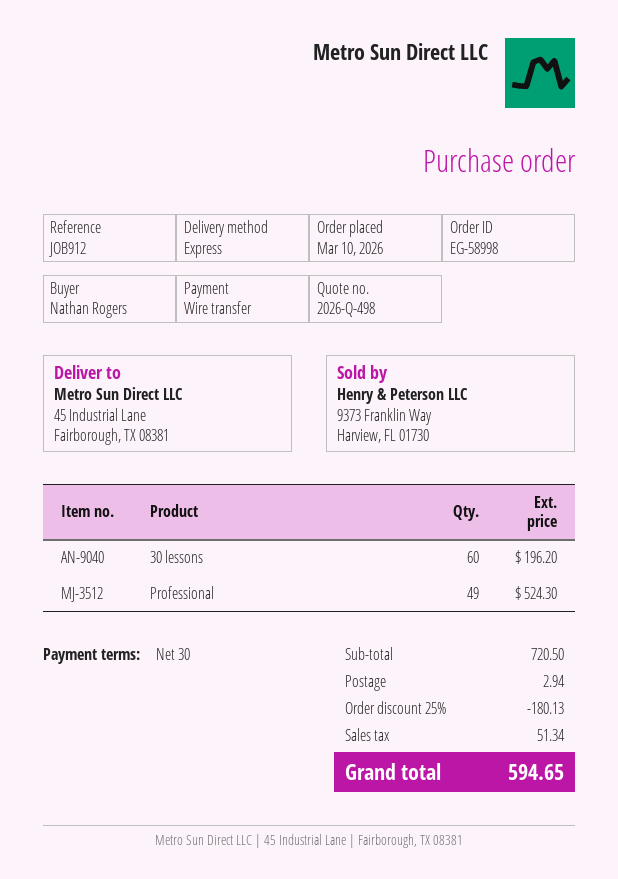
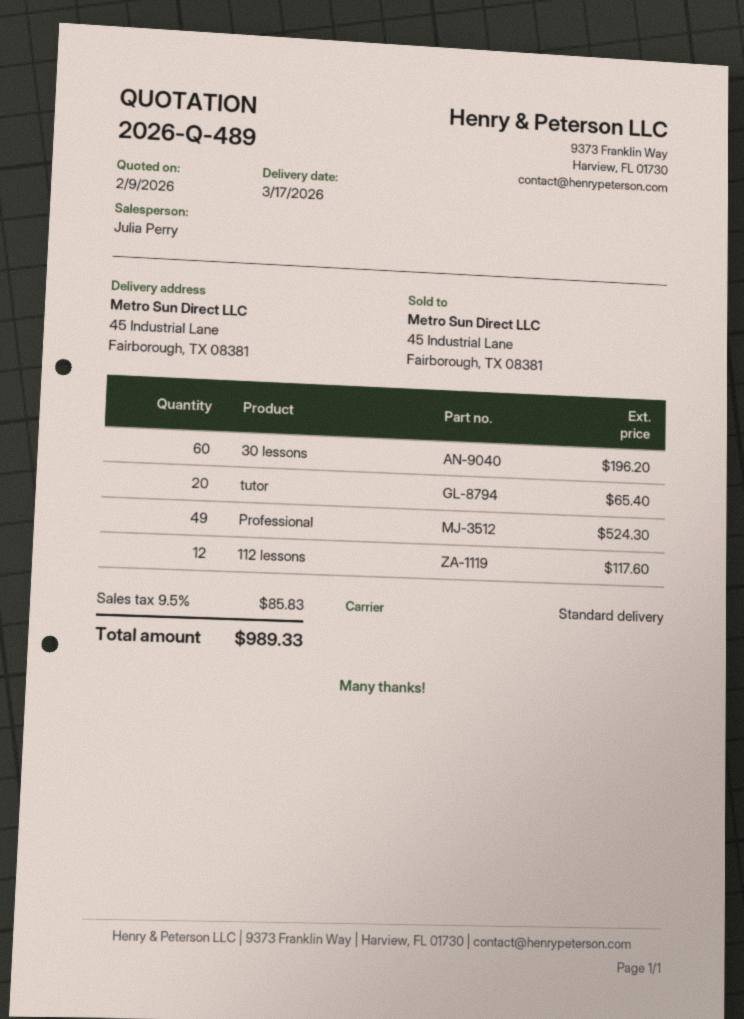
quote number: 2026-Q-498 -> 2026-Q-489
shipping method: express -> standard
tutor: none -> 20 for 65.40
112 lessons: none -> 12 for 117.60
discount: 25% = 180.13 -> none
shipping: 2.94 -> none
tax: 51.34 -> 85.83
total: 594.65 -> 989.33

